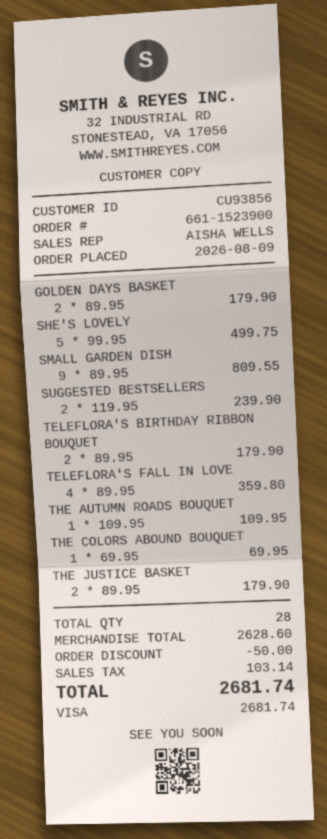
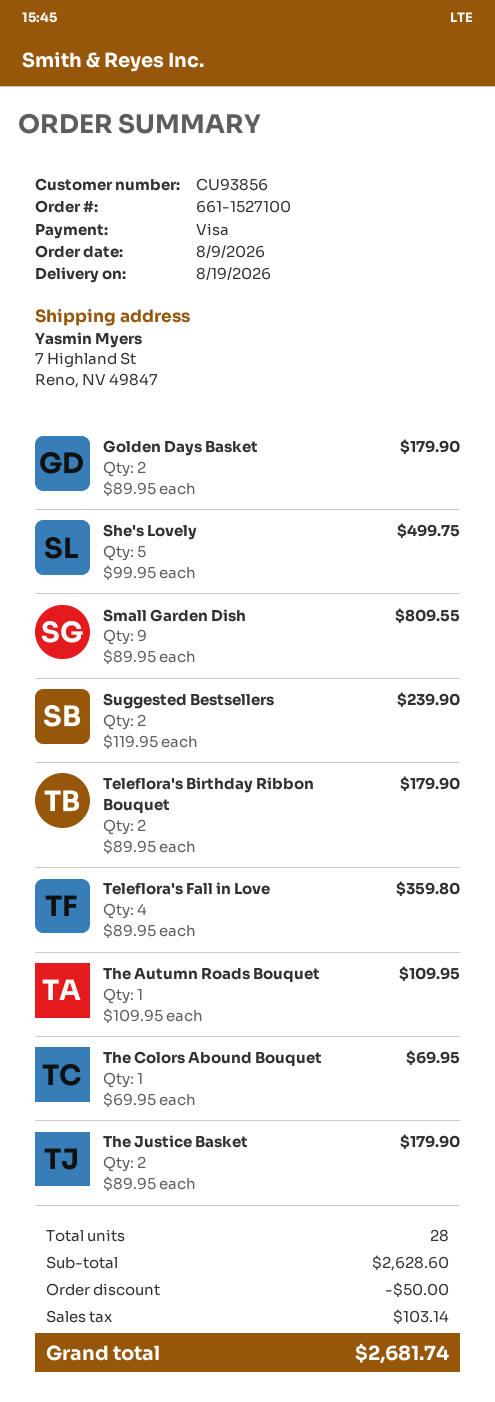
order number: 661-1523900 -> 661-1527100

